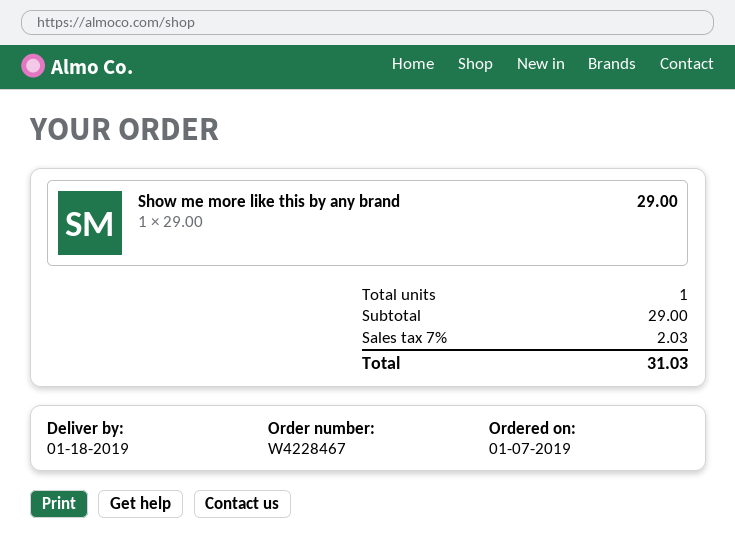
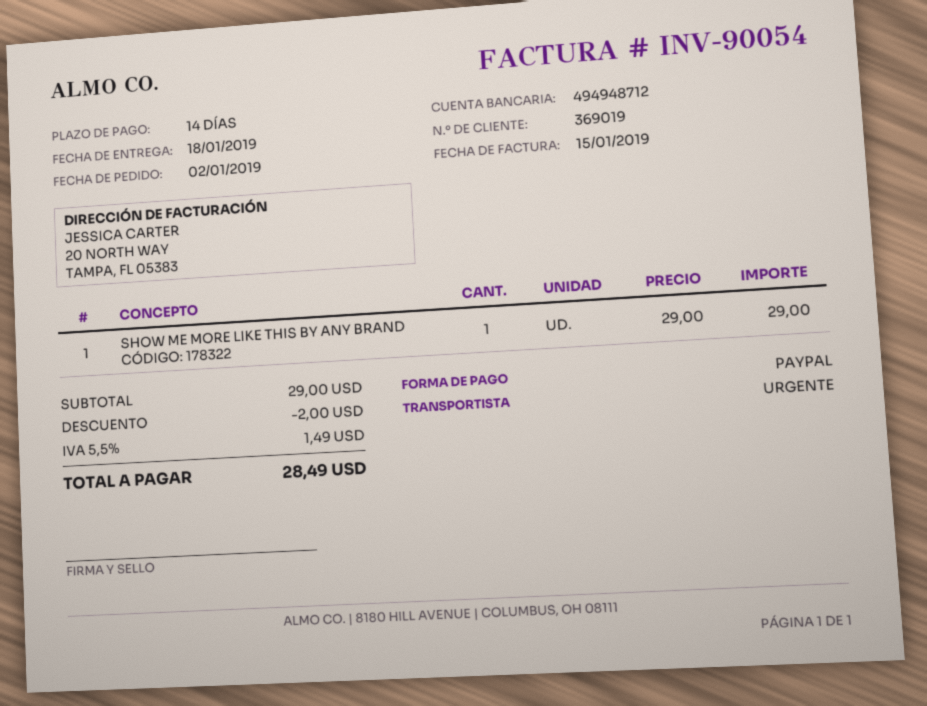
order date: 2019-01-07 -> 2019-01-02
discount: none -> 2.00
tax: 7% = 2.03 -> 5.5% = 1.49
total: 31.03 -> 28.49

